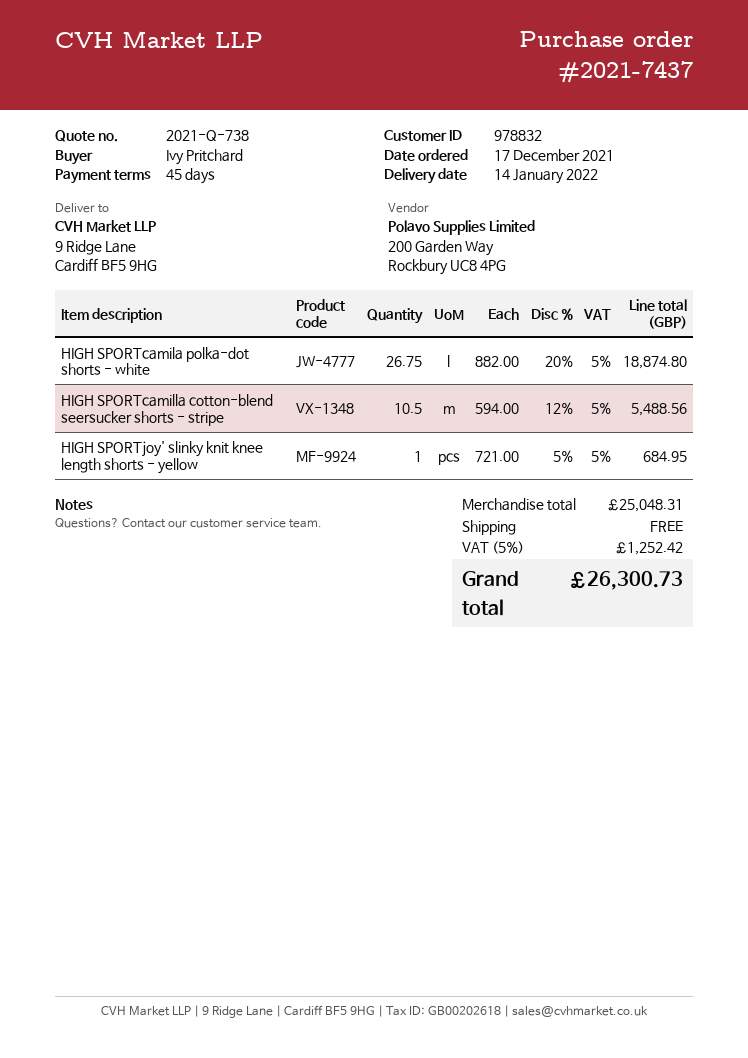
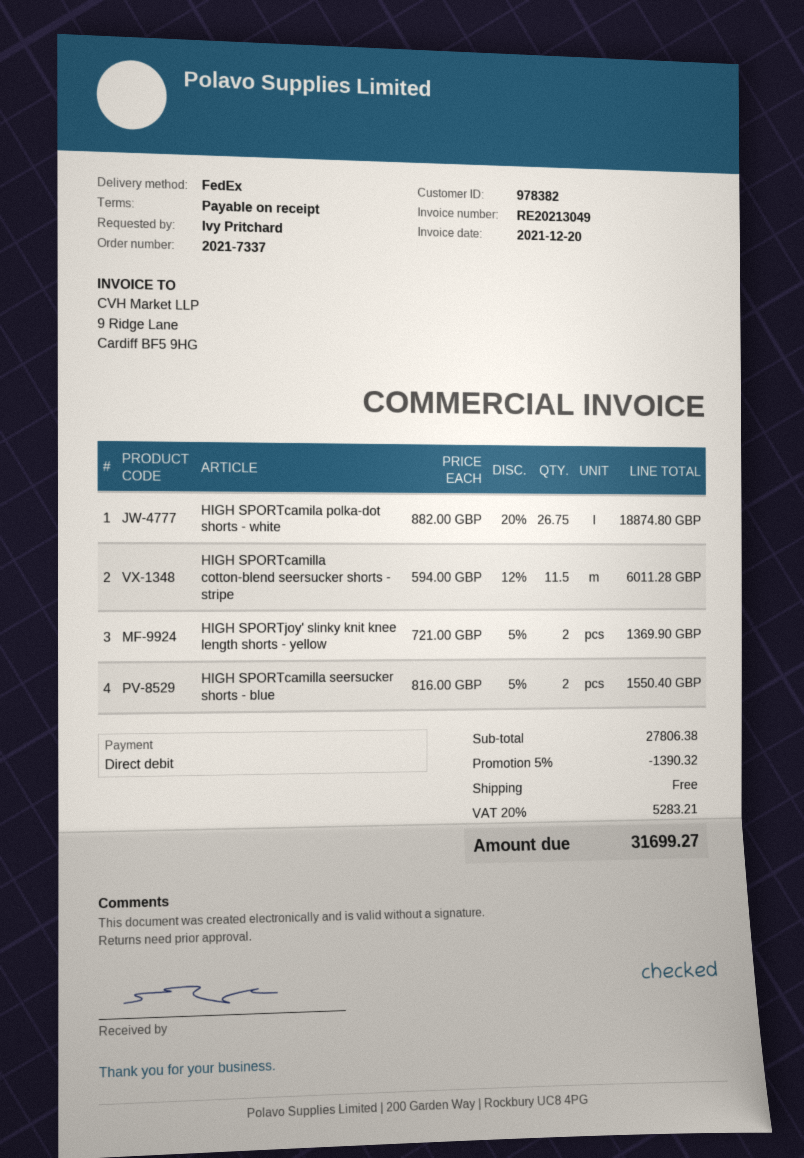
order number: 2021-7437 -> 2021-7337
payment terms: 45 days -> on receipt
customer number: 978832 -> 978382
HIGH SPORTcamilla cotton-blend seersucker shorts - stripe: 10.5 x 594.00 - 12% = 5488.56 -> 11.5 x 594.00 - 12% = 6011.28
HIGH SPORTjoy' slinky knit knee length shorts - yellow: 1 x 721.00 - 5% = 684.95 -> 2 x 721.00 - 5% = 1369.90
HIGH SPORTcamilla seersucker shorts - blue: none -> 2 x 816.00 - 5% = 1550.40
subtotal: 25048.31 -> 27806.38
discount: none -> 5% = 1390.32
tax: 5% = 1252.42 -> 20% = 5283.21
total: 26300.73 -> 31699.27

